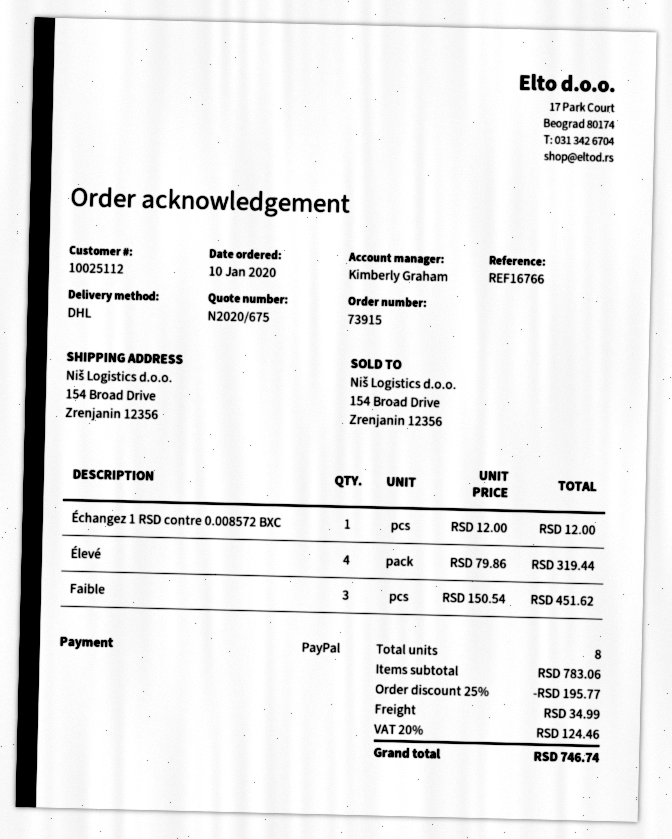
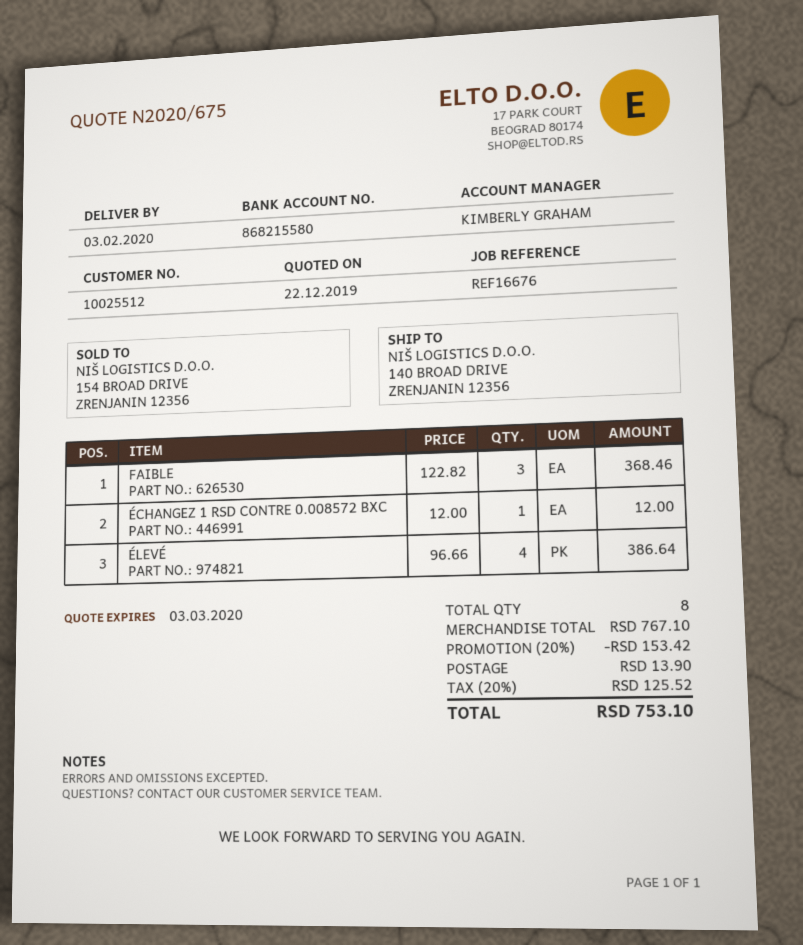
customer number: 10025112 -> 10025512
reference: REF16766 -> REF16676
ship to: 154 Broad Drive, Zrenjanin 12356 -> 140 BROAD DRIVE, ZRENJANIN 12356
Élevé: 4 x 79.86 = 319.44 -> 4 x 96.66 = 386.64
Faible: 3 x 150.54 = 451.62 -> 3 x 122.82 = 368.46
subtotal: 783.06 -> 767.10
discount: 25% = 195.77 -> 20% = 153.42
shipping: 34.99 -> 13.90
tax: 20% = 124.46 -> 20% = 125.52
total: 746.74 -> 753.10

